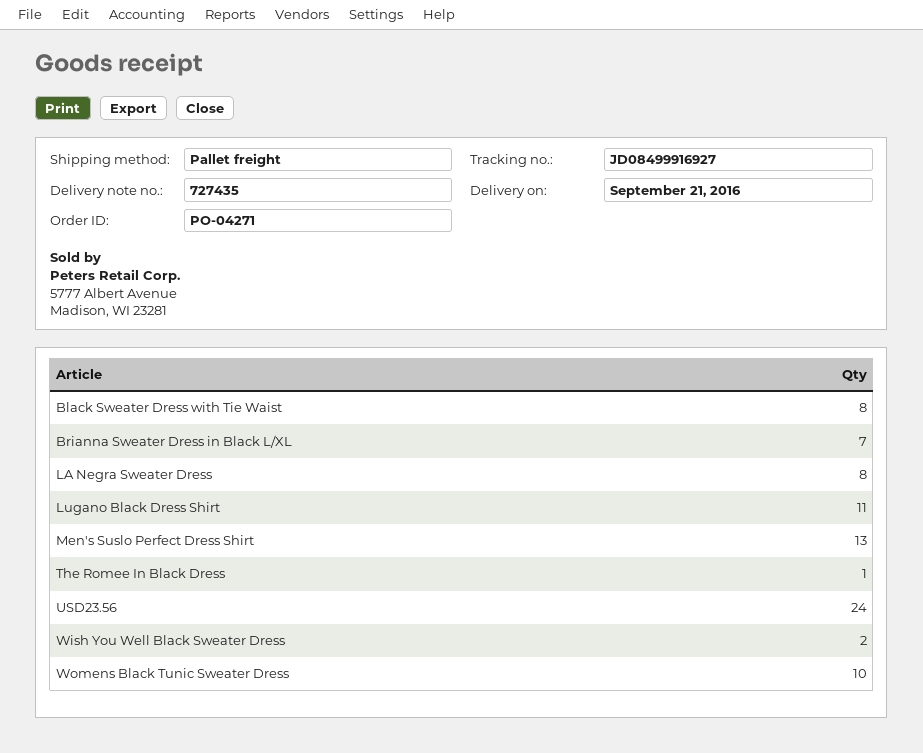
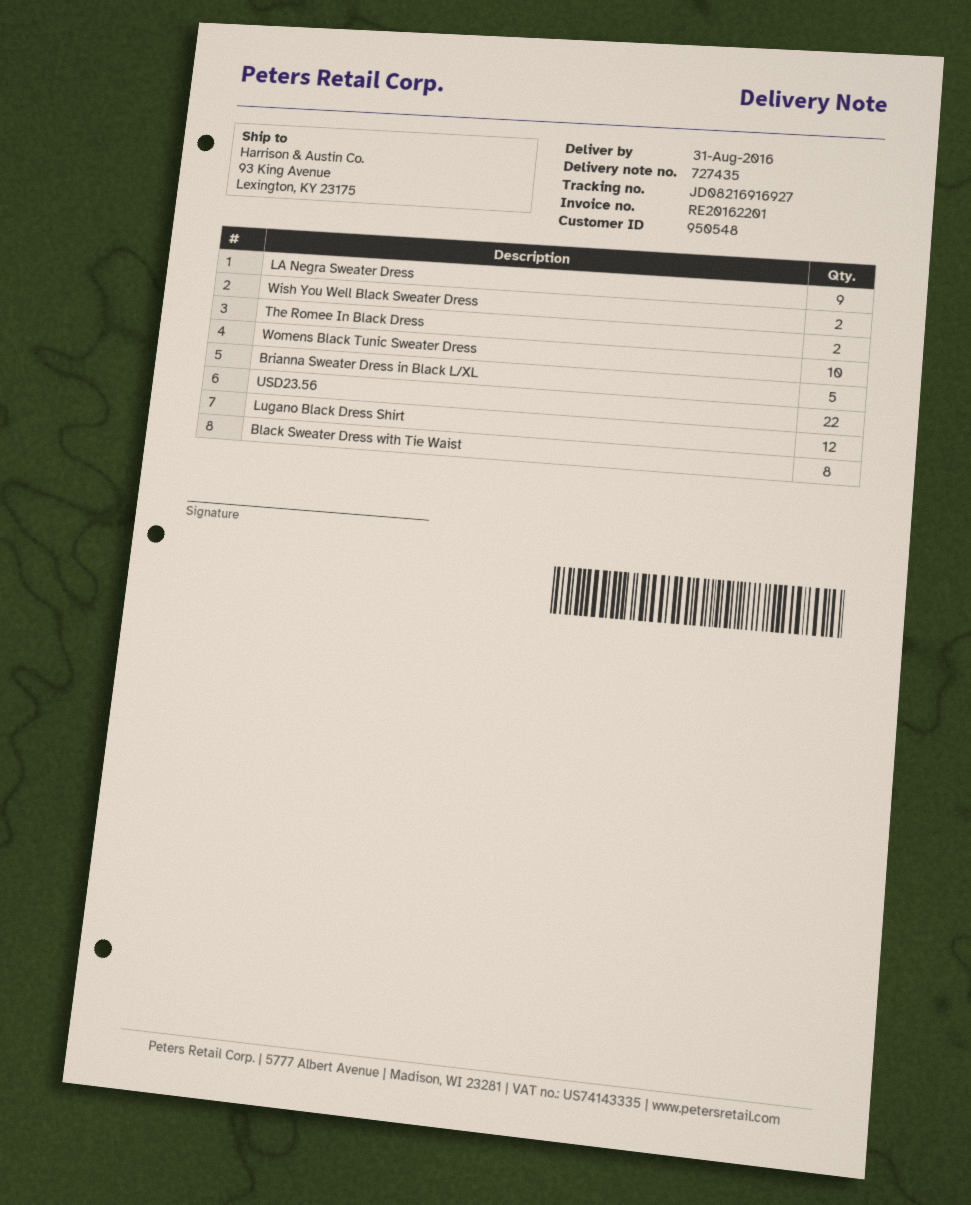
delivery date: 2016-09-21 -> 2016-08-31
tracking number: JD08499916927 -> JD08216916927
Brianna Sweater Dress in Black L/XL: 7 -> 5
LA Negra Sweater Dress: 8 -> 9
Lugano Black Dress Shirt: 11 -> 12
Men's Suslo Perfect Dress Shirt: 13 -> none
The Romee In Black Dress: 1 -> 2
USD23.56: 24 -> 22

